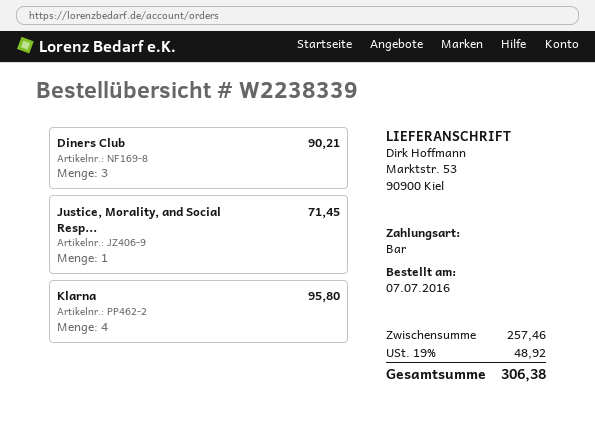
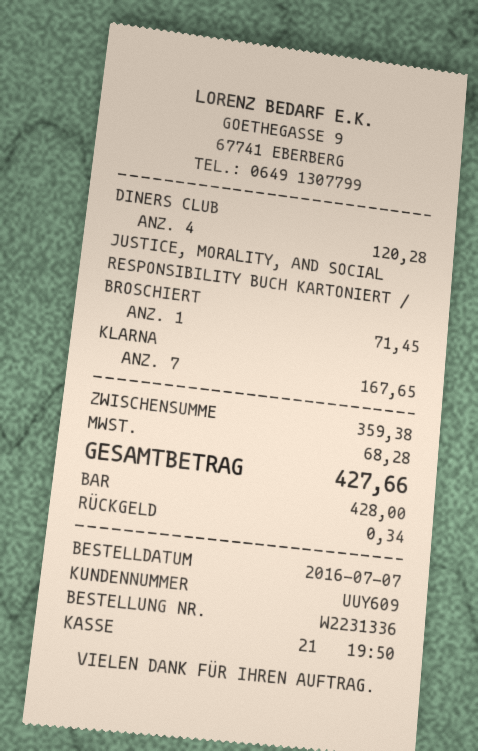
order number: W2238339 -> W2231336
Diners Club: 3 for 90.21 -> 4 for 120.28
Klarna: 4 for 95.80 -> 7 for 167.65
subtotal: 257.46 -> 359.38
tax: 48.92 -> 68.28
total: 306.38 -> 427.66

